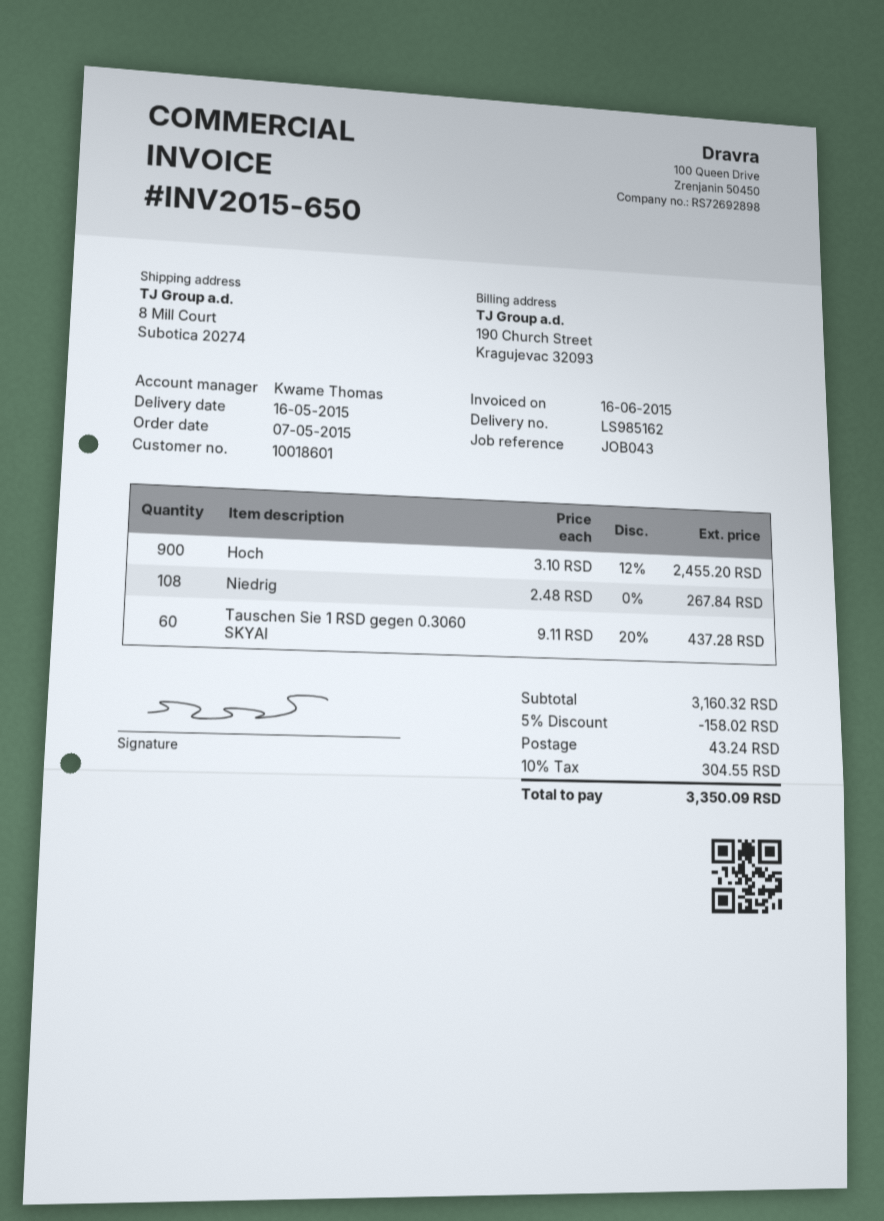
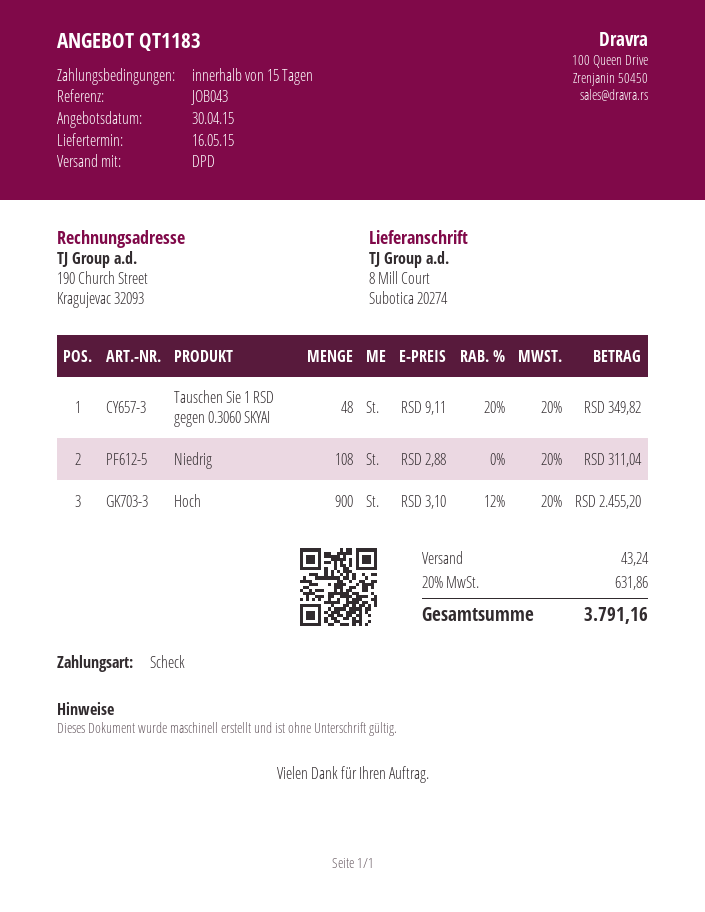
Niedrig: 108 x 2.48 = 267.84 -> 108 x 2.88 = 311.04
Tauschen Sie 1 RSD gegen 0.3060 SKYAI: 60 x 9.11 - 20% = 437.28 -> 48 x 9.11 - 20% = 349.82
discount: 5% = 158.02 -> none
tax: 10% = 304.55 -> 20% = 631.86
total: 3350.09 -> 3791.16

